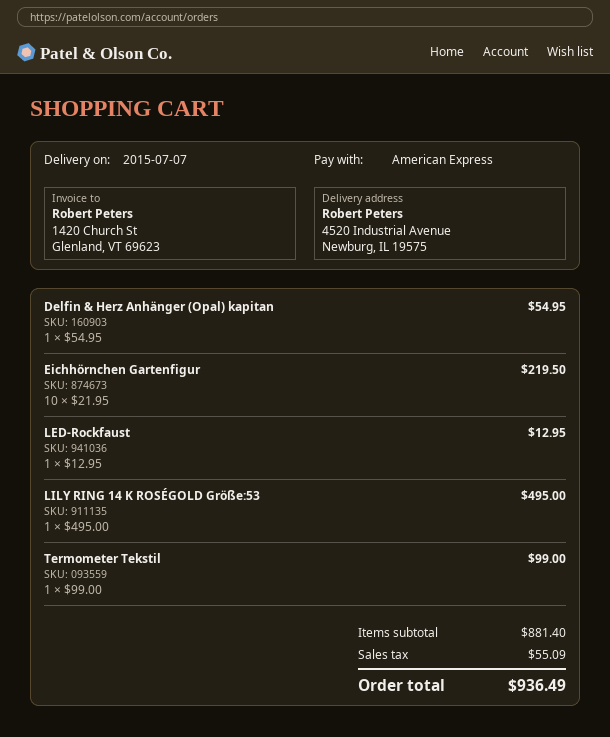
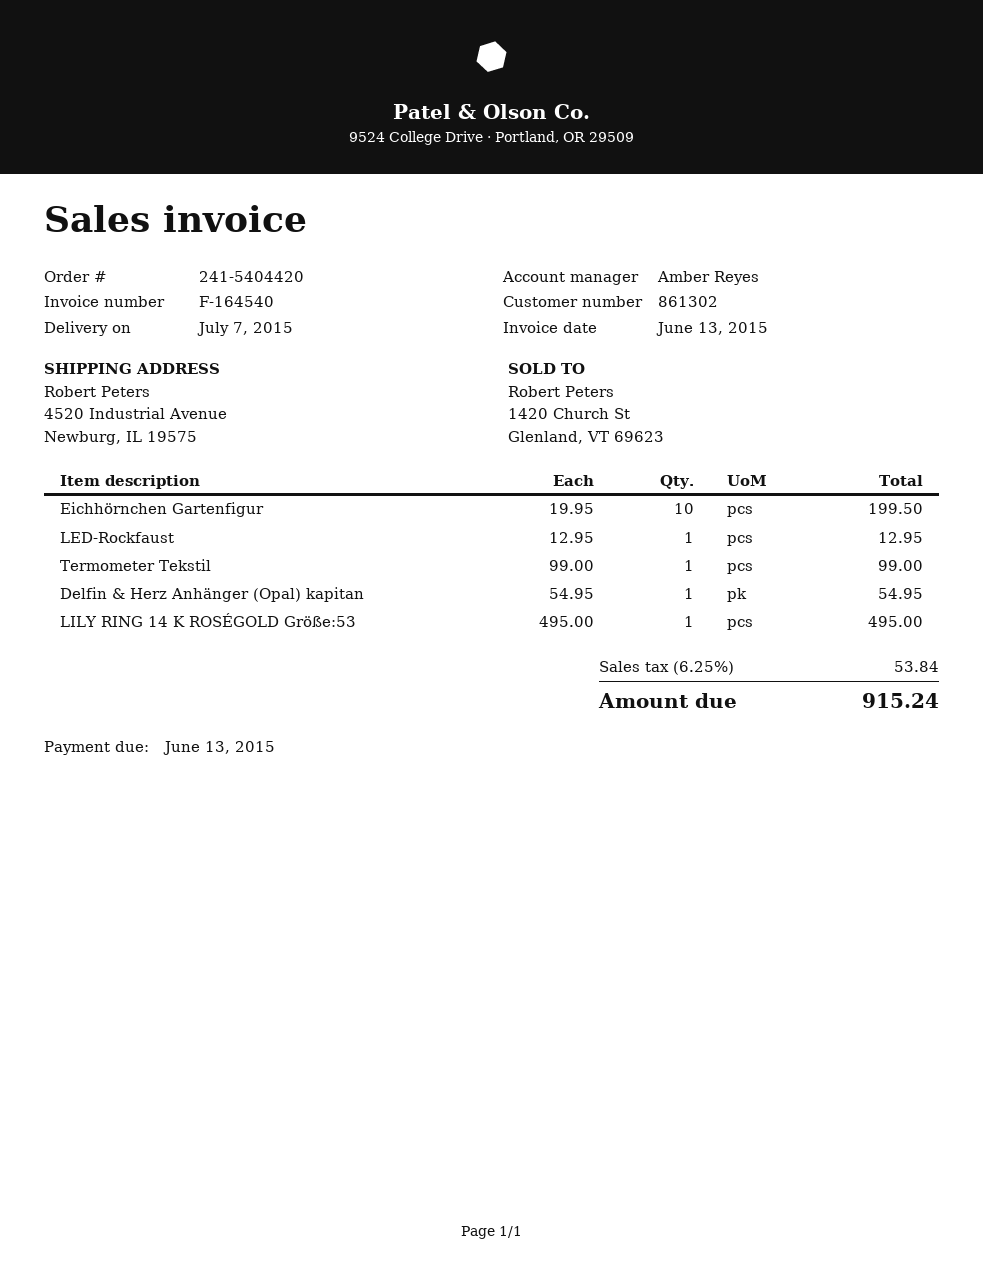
Eichhörnchen Gartenfigur: 10 x 21.95 = 219.50 -> 10 x 19.95 = 199.50
tax: 55.09 -> 53.84
total: 936.49 -> 915.24

